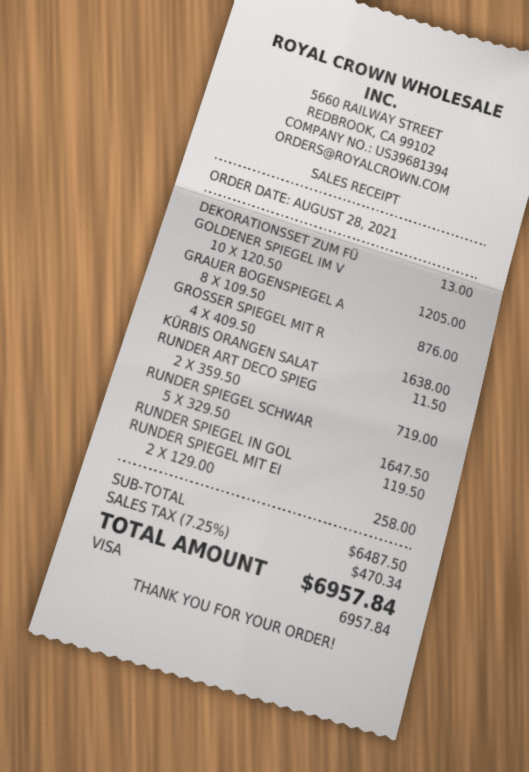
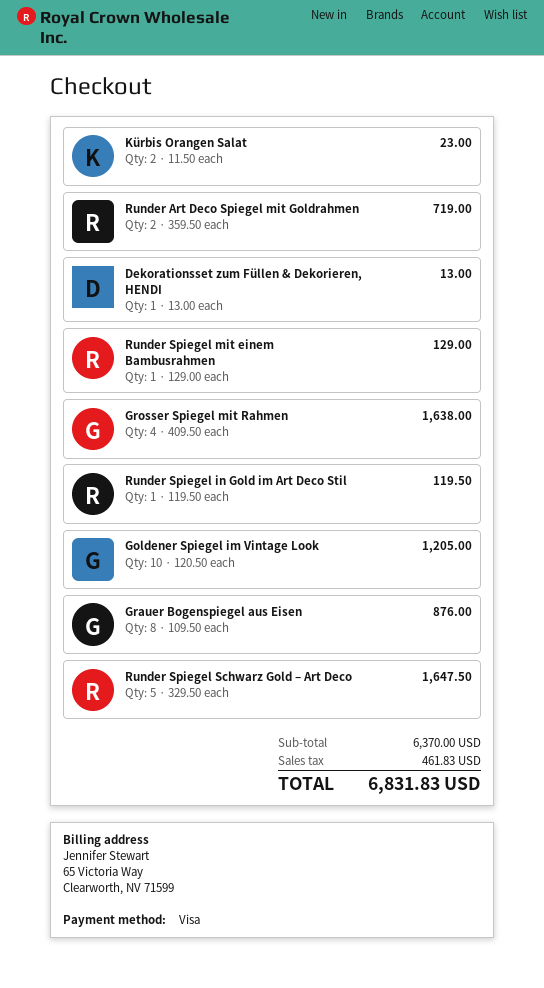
KÜRBIS ORANGEN SALAT: 1 x 11.50 = 11.50 -> 2 x 11.50 = 23.00
RUNDER SPIEGEL MIT EI: 2 x 129.00 = 258.00 -> 1 x 129.00 = 129.00
subtotal: 6487.50 -> 6370.00
tax: 470.34 -> 461.83
total: 6957.84 -> 6831.83

